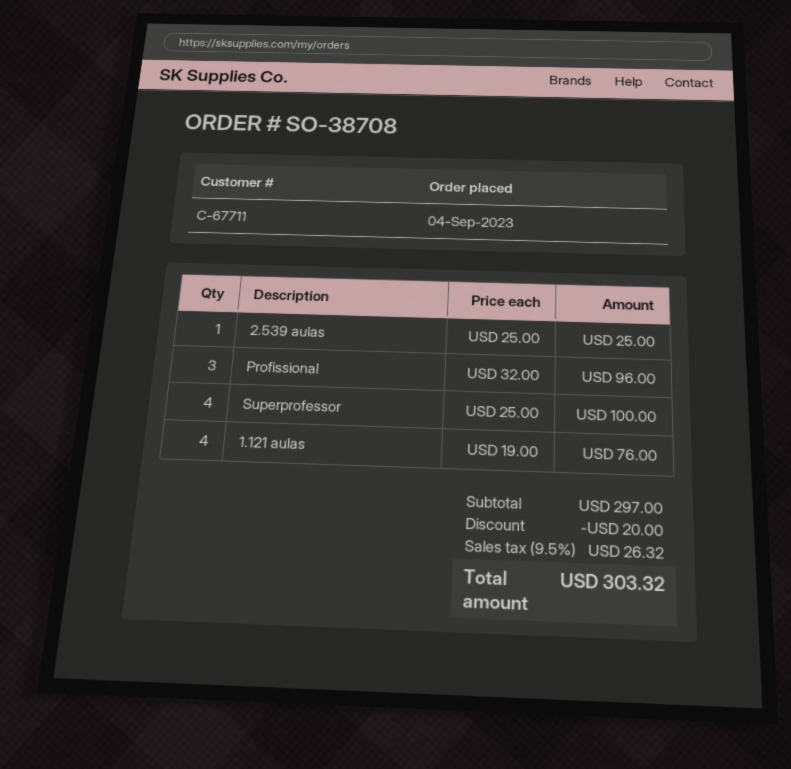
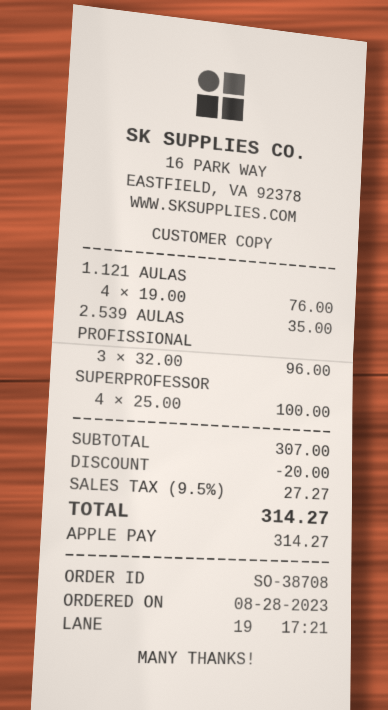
order date: 2023-09-04 -> 2023-08-28
2.539 aulas: 1 x 25.00 = 25.00 -> 1 x 35.00 = 35.00
subtotal: 297.00 -> 307.00
tax: 9.5% = 26.32 -> 9.5% = 27.27
total: 303.32 -> 314.27

